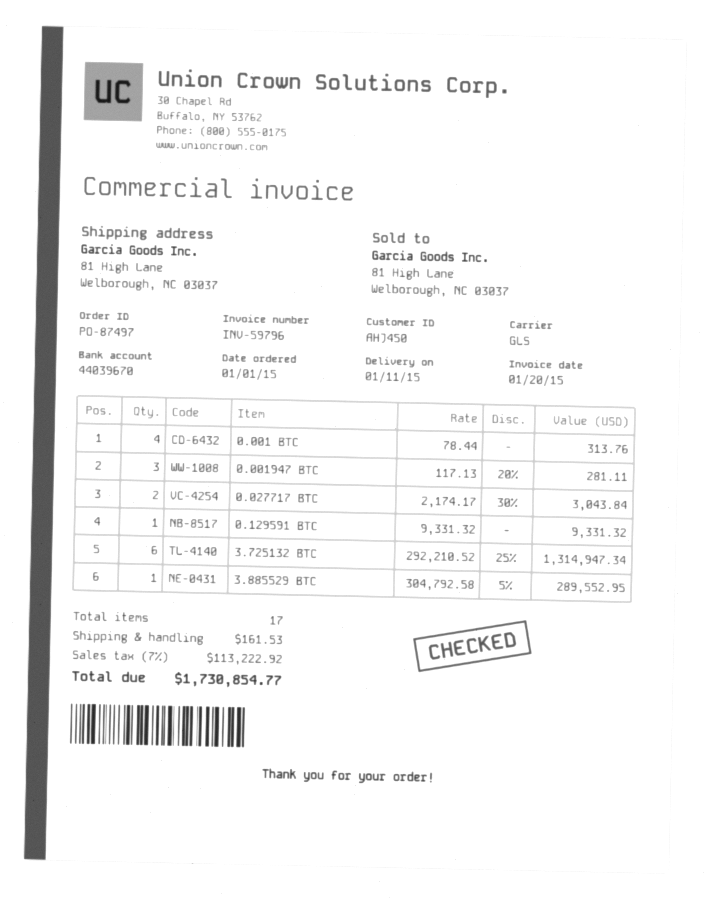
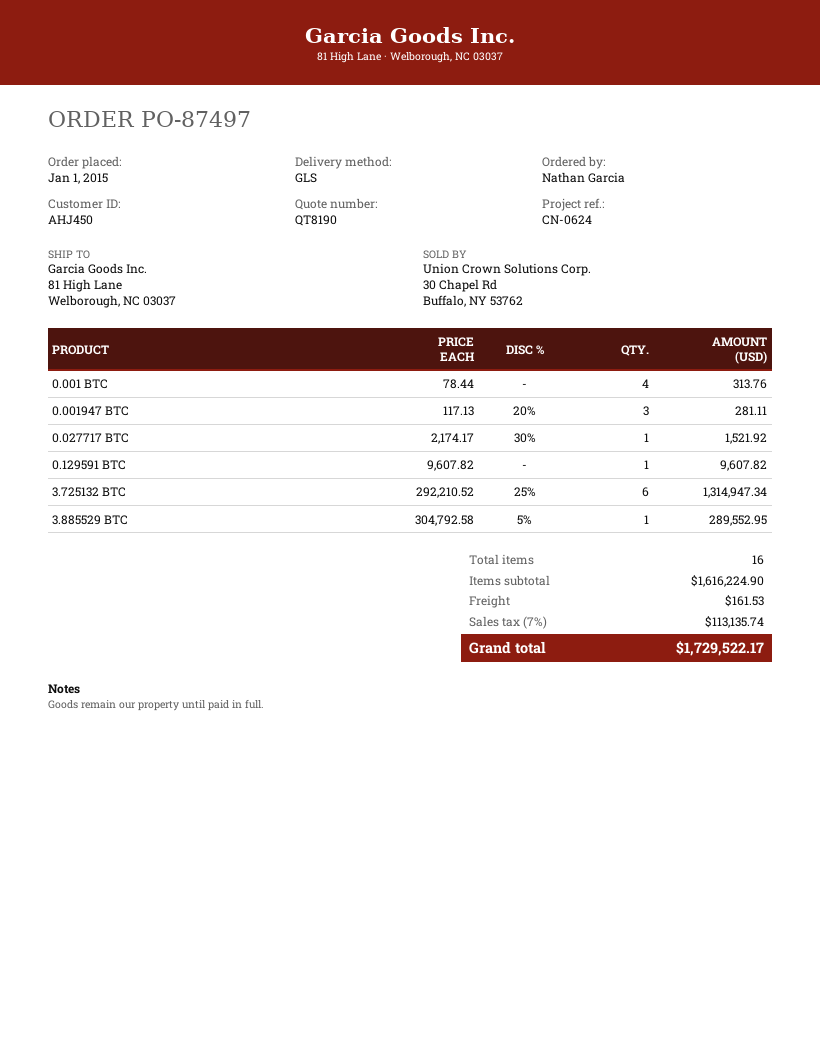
0.027717 BTC: 2 x 2174.17 - 30% = 3043.84 -> 1 x 2174.17 - 30% = 1521.92
0.129591 BTC: 1 x 9331.32 = 9331.32 -> 1 x 9607.82 = 9607.82
total quantity: 17 -> 16
tax: 7% = 113222.92 -> 7% = 113135.74
total: 1730854.77 -> 1729522.17

